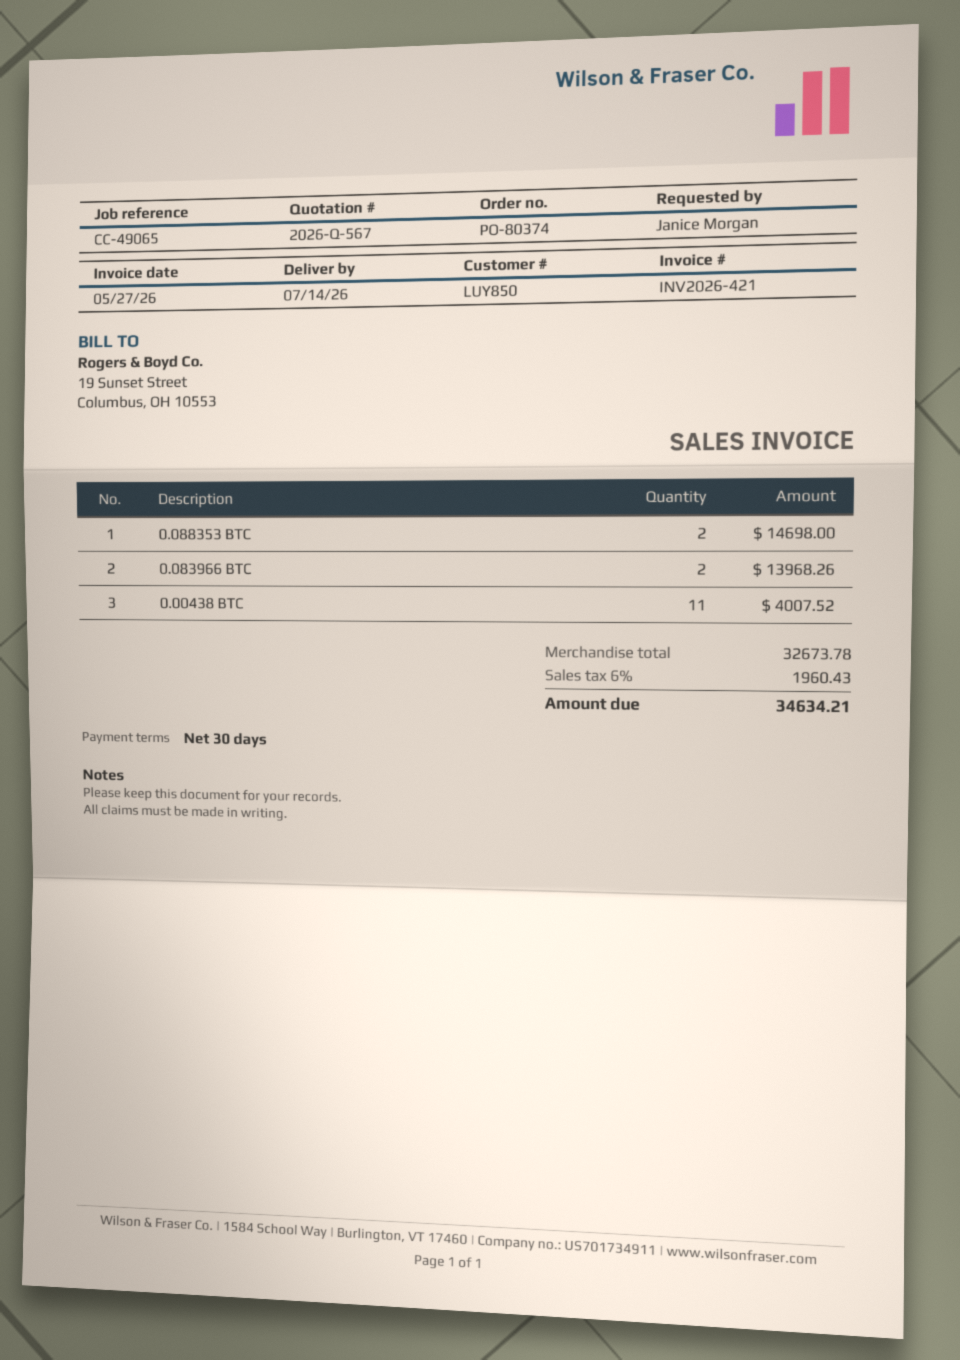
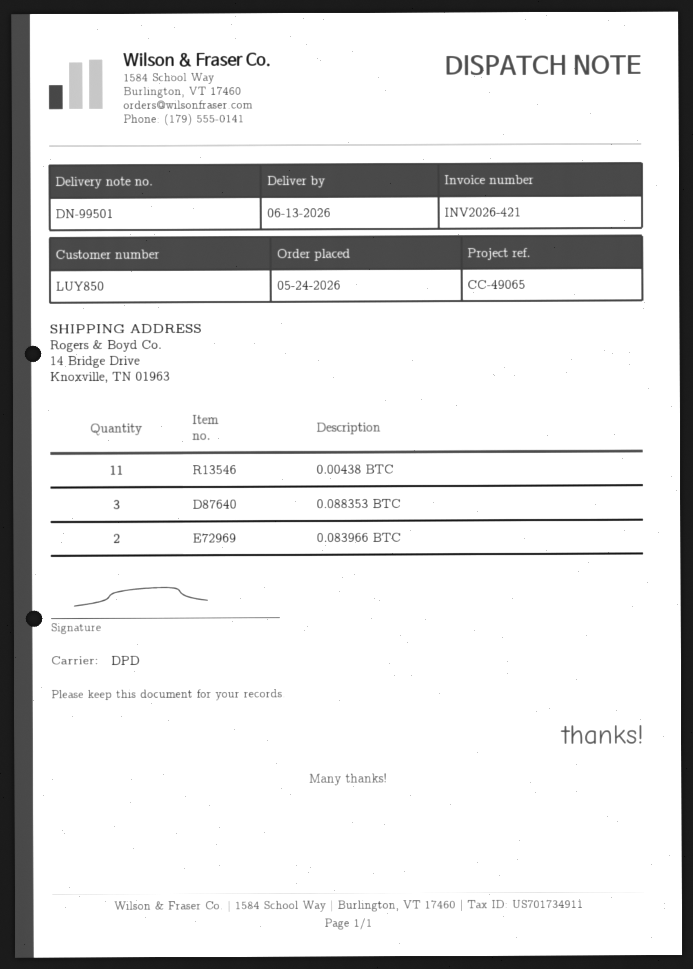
delivery date: 2026-07-14 -> 2026-06-13
0.088353 BTC: 2 -> 3

